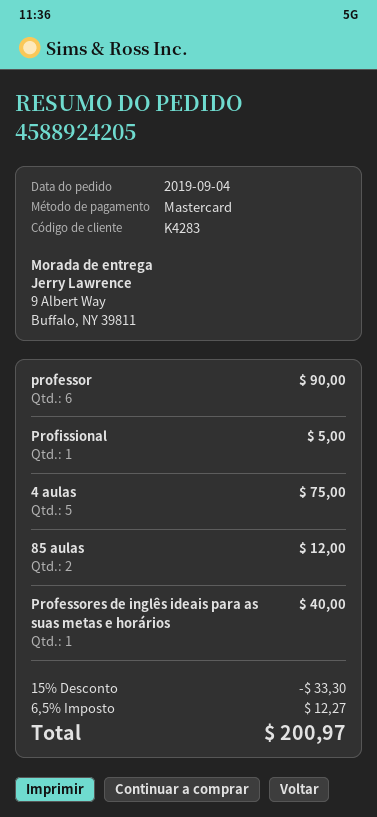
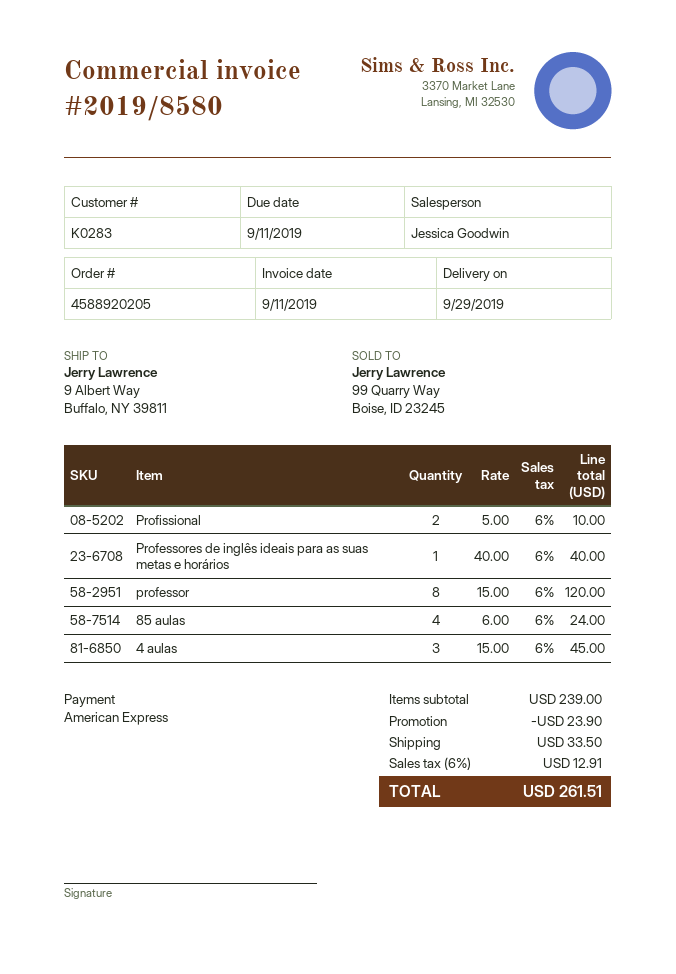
order number: 4588924205 -> 4588920205
customer number: K4283 -> K0283
payment method: Mastercard -> American Express
professor: 6 for 90.00 -> 8 for 120.00
Profissional: 1 for 5.00 -> 2 for 10.00
4 aulas: 5 for 75.00 -> 3 for 45.00
85 aulas: 2 for 12.00 -> 4 for 24.00
discount: 33.30 -> 23.90
shipping: none -> 33.50
tax: 6.5% = 12.27 -> 6% = 12.91
total: 200.97 -> 261.51

